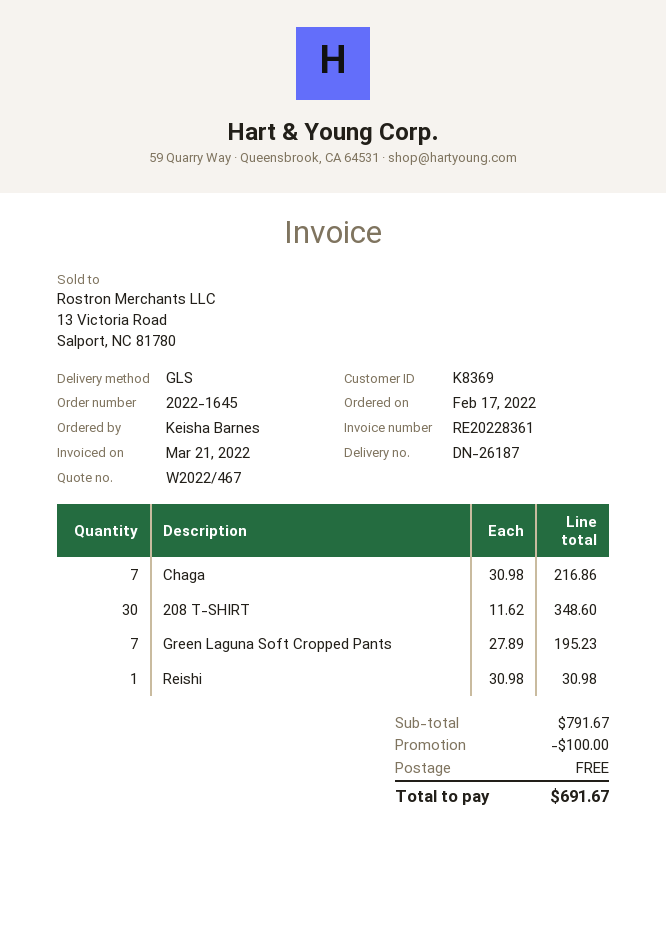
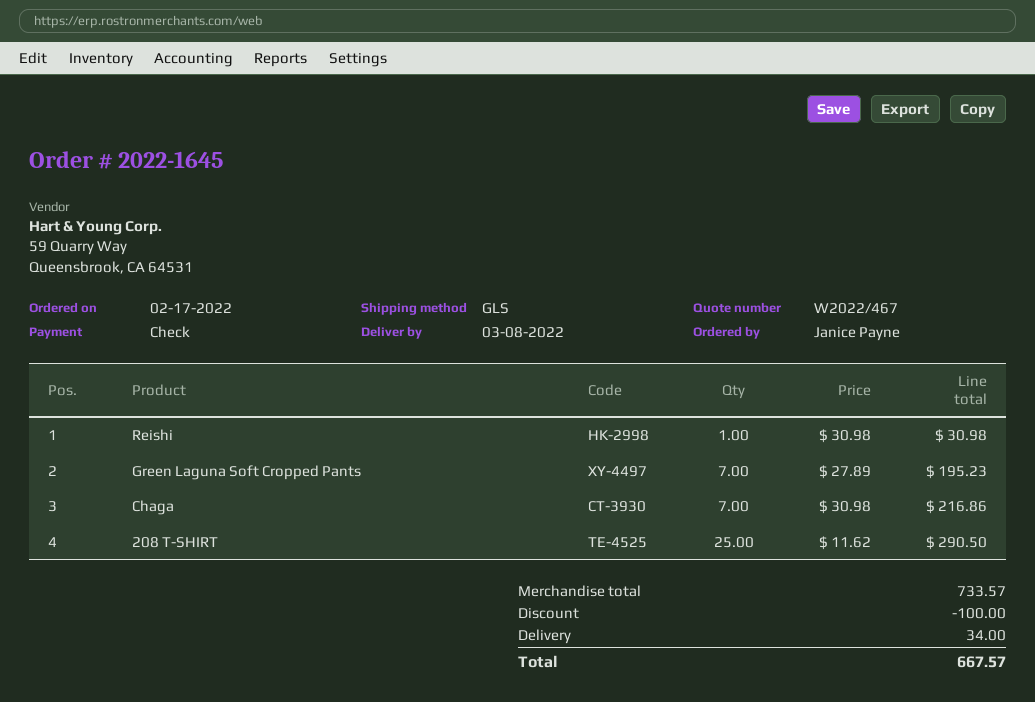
ordered by: Keisha Barnes -> Janice Payne
208 T-SHIRT: 30 x 11.62 = 348.60 -> 25 x 11.62 = 290.50
subtotal: 791.67 -> 733.57
shipping: 0.00 -> 34.00
total: 691.67 -> 667.57

